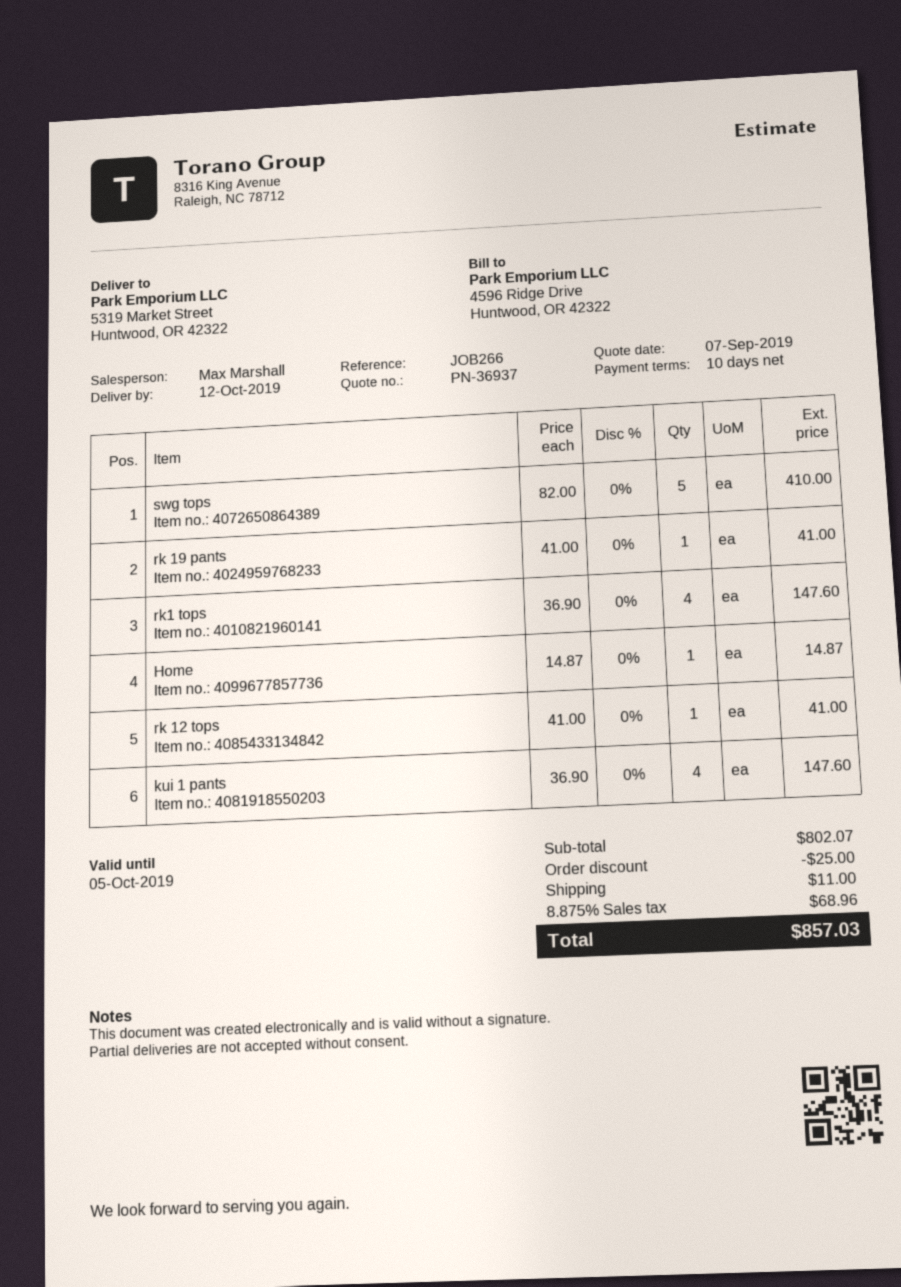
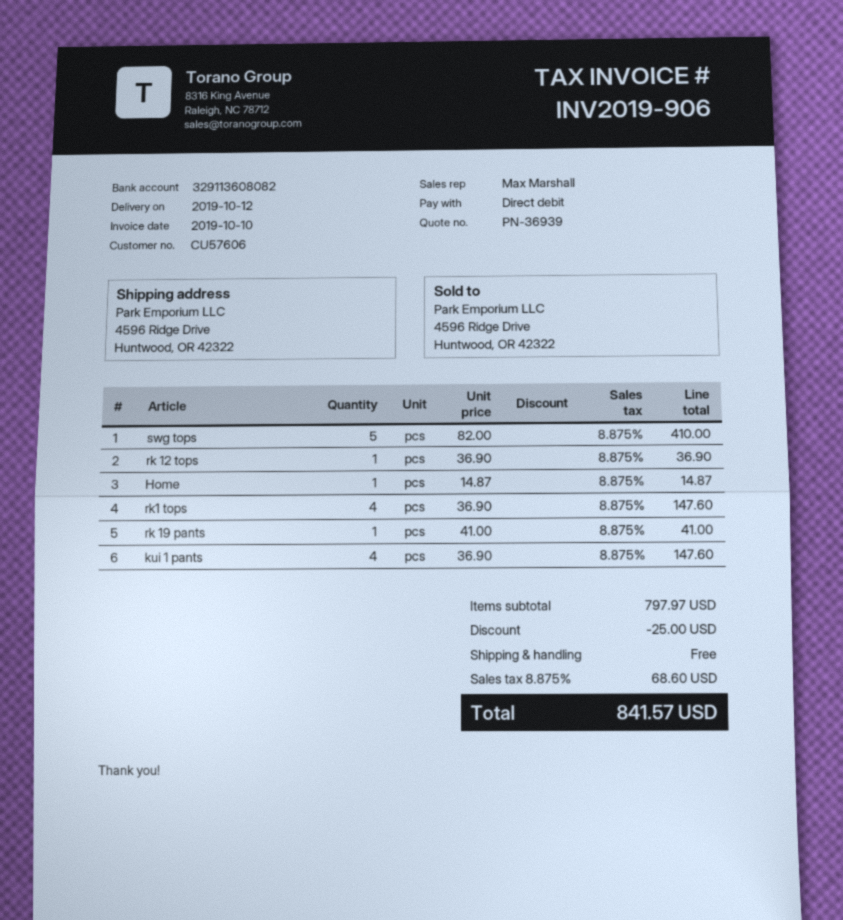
quote number: PN-36937 -> PN-36939
ship to: 5319 Market Street, Huntwood, OR 42322 -> 4596 Ridge Drive, Huntwood, OR 42322
rk 12 tops: 1 x 41.00 = 41.00 -> 1 x 36.90 = 36.90
subtotal: 802.07 -> 797.97
shipping: 11.00 -> 0.00
tax: 8.875% = 68.96 -> 8.875% = 68.60
total: 857.03 -> 841.57

